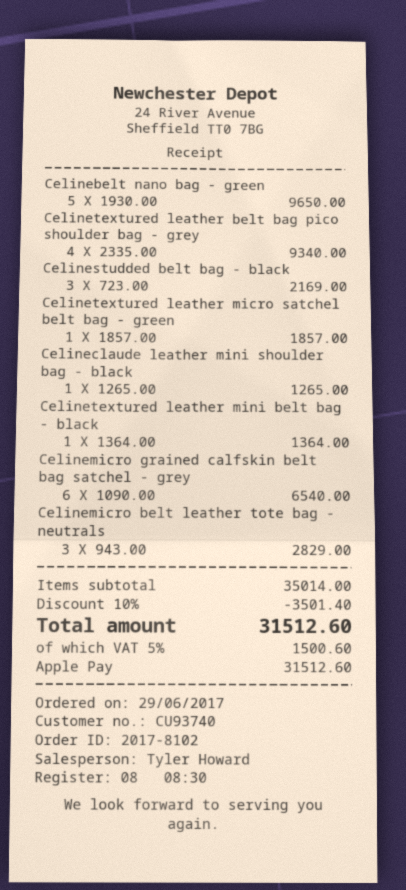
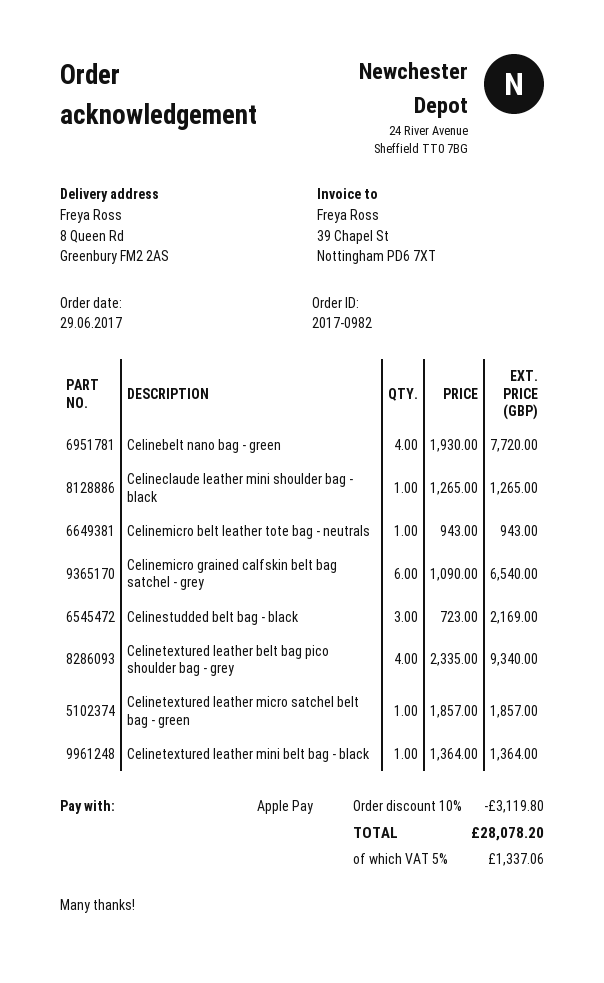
order number: 2017-8102 -> 2017-0982
Celinebelt nano bag - green: 5 x 1930.00 = 9650.00 -> 4 x 1930.00 = 7720.00
Celinemicro belt leather tote bag - neutrals: 3 x 943.00 = 2829.00 -> 1 x 943.00 = 943.00
discount: 10% = 3501.40 -> 10% = 3119.80
tax: 5% = 1500.60 -> 5% = 1337.06
total: 31512.60 -> 28078.20

